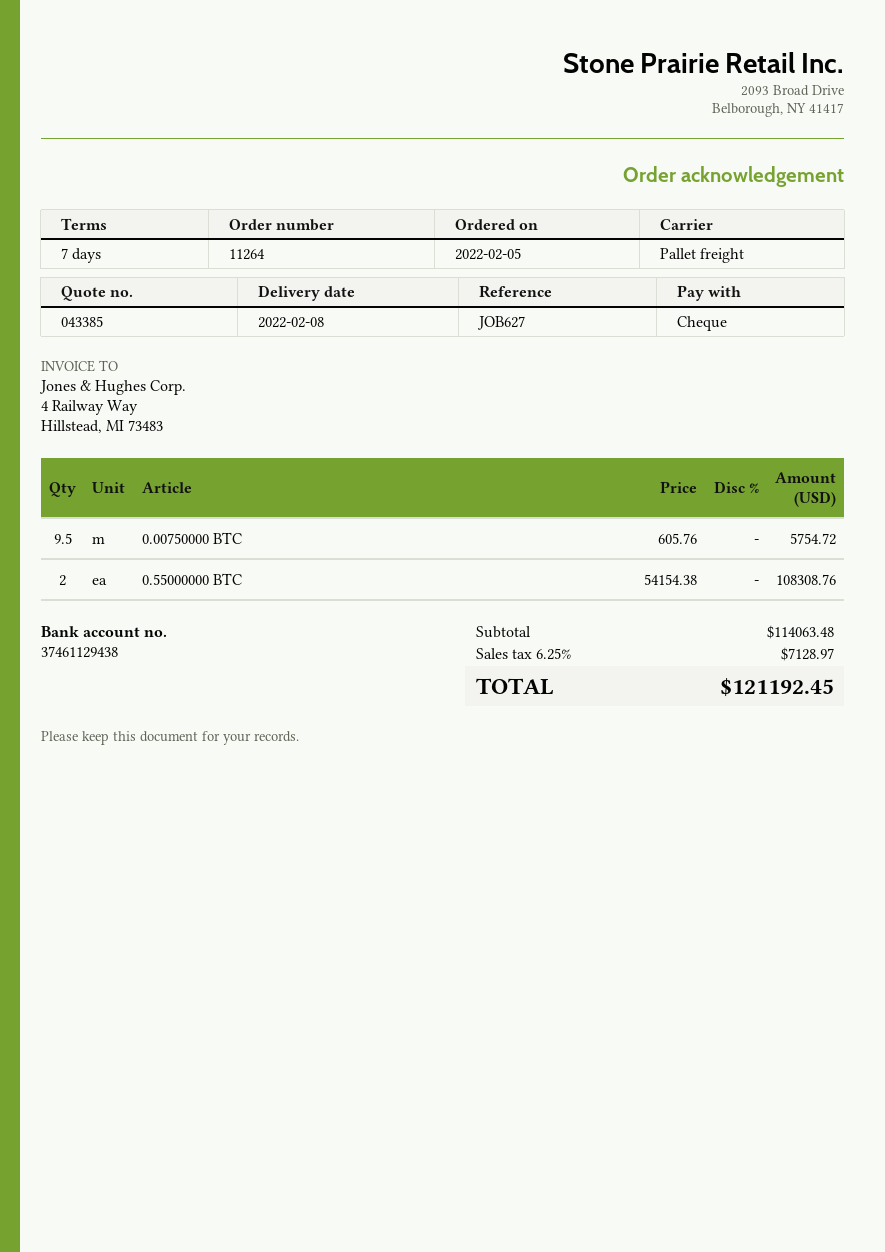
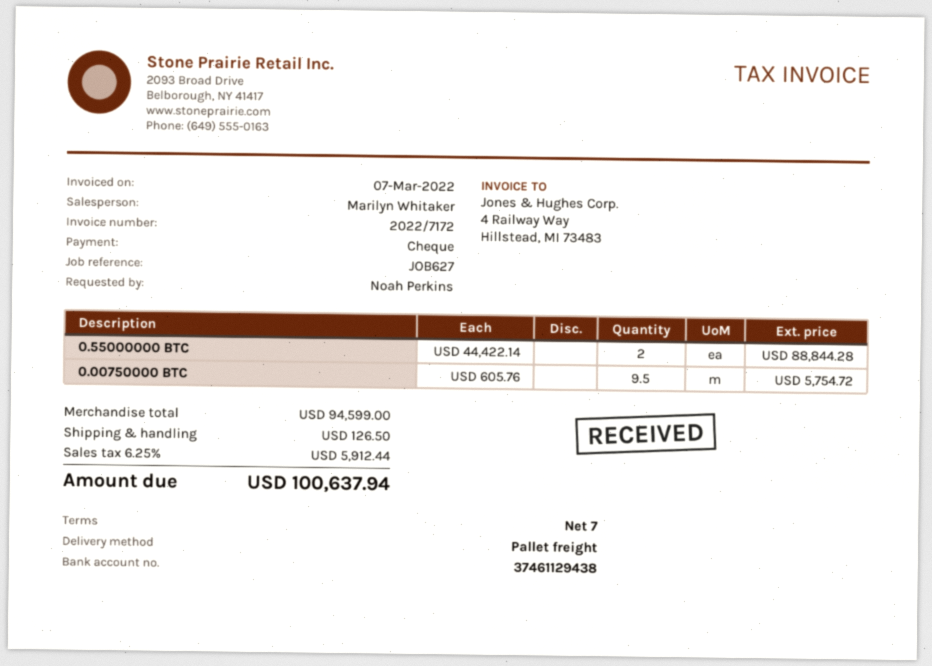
0.55000000 BTC: 2 x 54154.38 = 108308.76 -> 2 x 44422.14 = 88844.28
subtotal: 114063.48 -> 94599.00
shipping: none -> 126.50
tax: 6.25% = 7128.97 -> 6.25% = 5912.44
total: 121192.45 -> 100637.94

